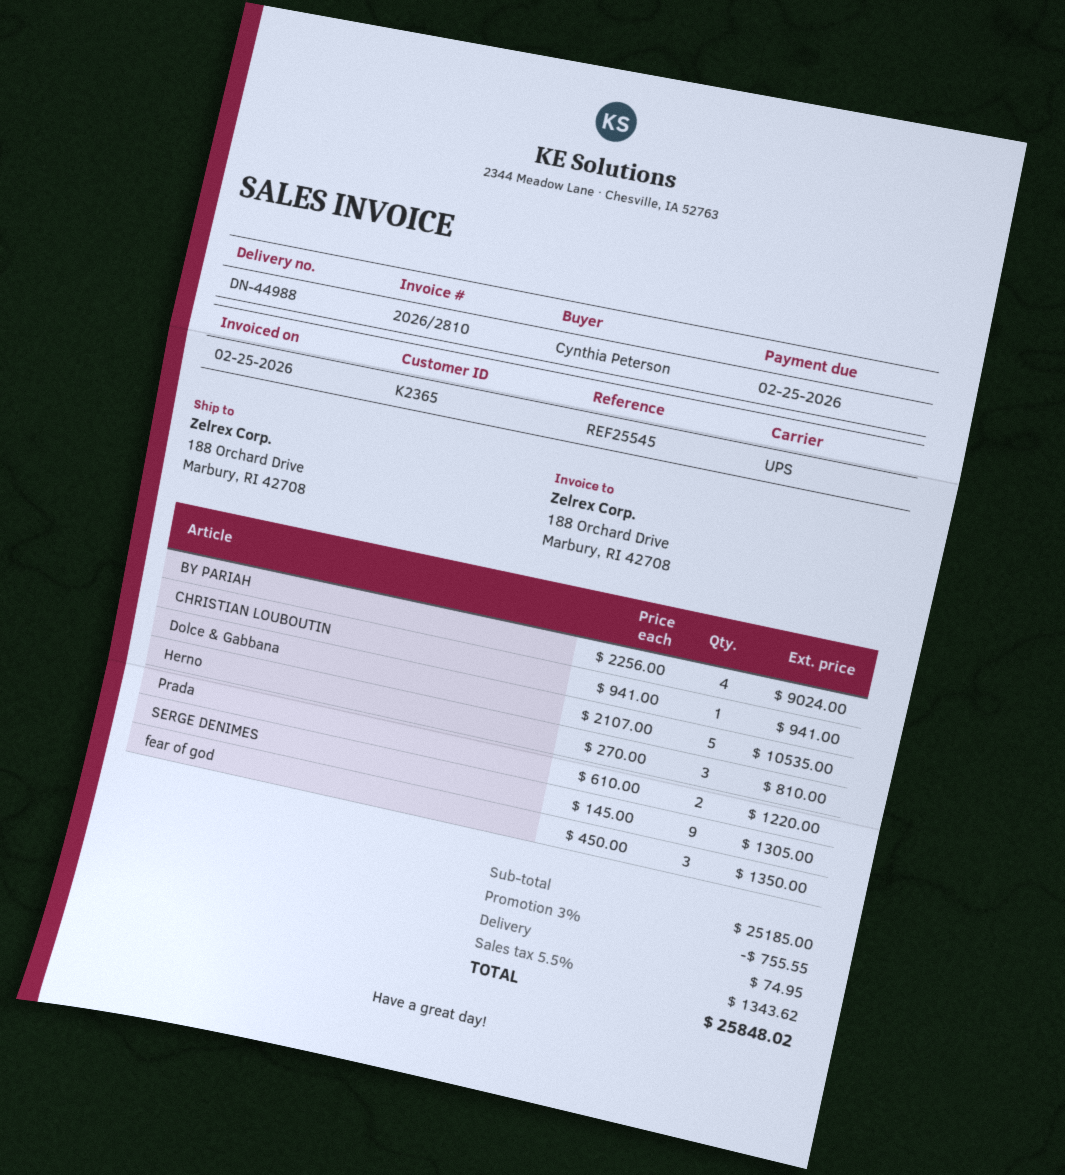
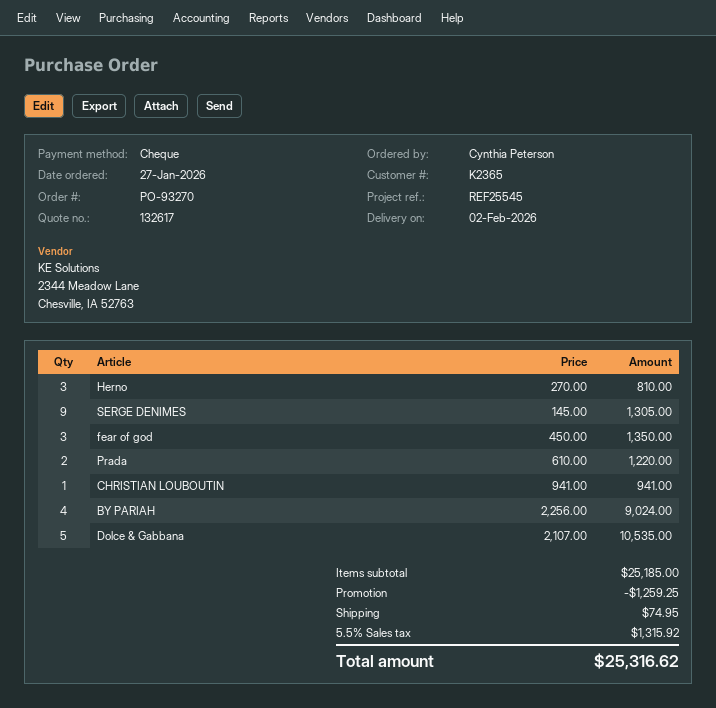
discount: 755.55 -> 1259.25
tax: 5.5% = 1343.62 -> 5.5% = 1315.92
total: 25848.02 -> 25316.62

